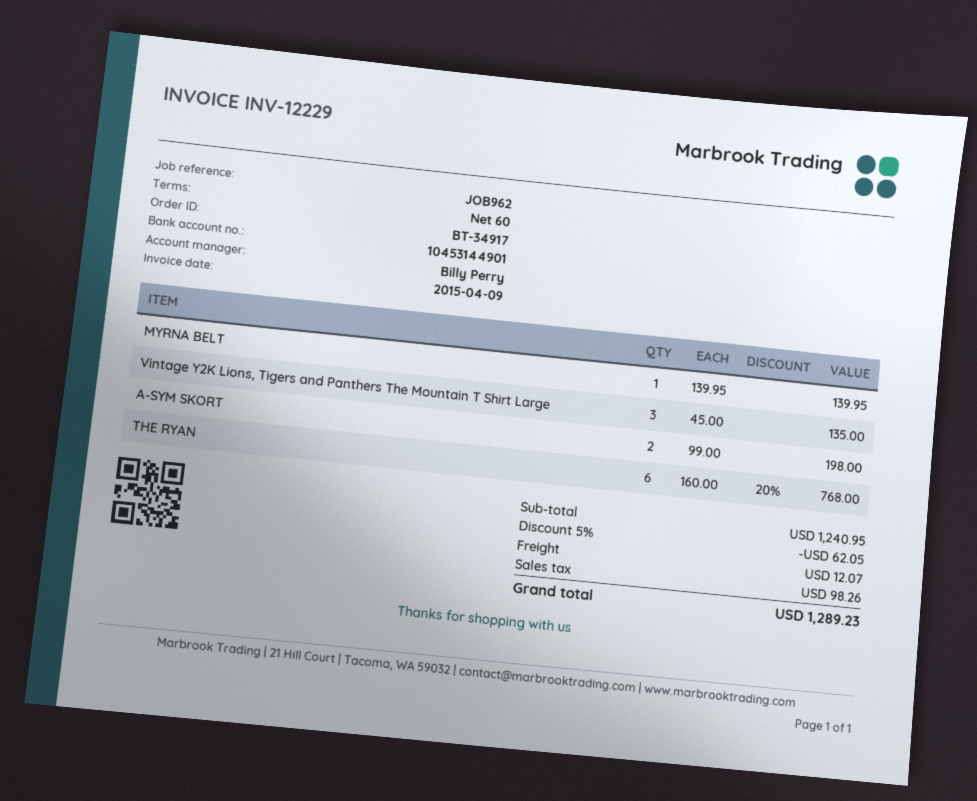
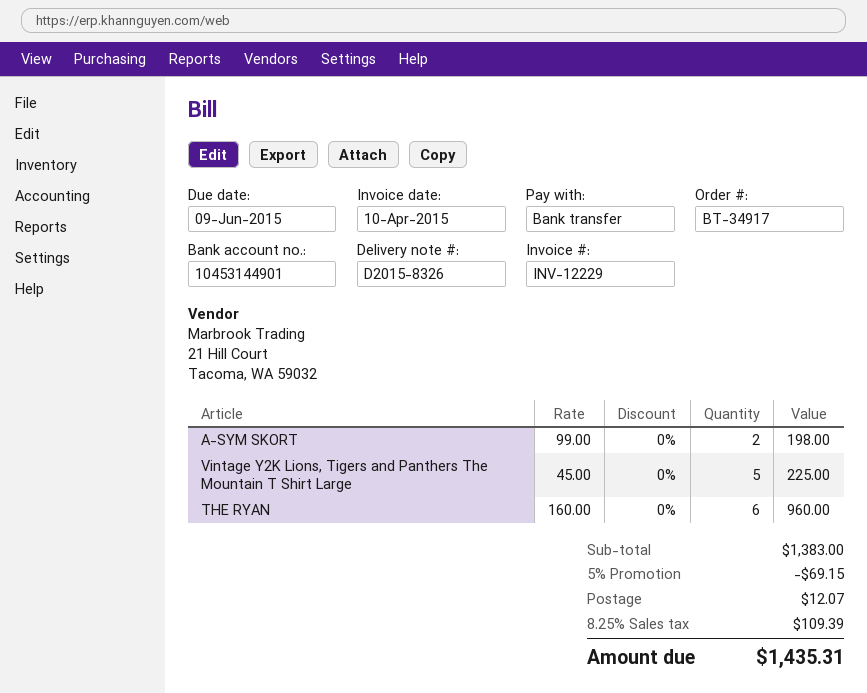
invoice date: 2015-04-09 -> 2015-04-10
MYRNA BELT: 1 x 139.95 = 139.95 -> none
Vintage Y2K Lions, Tigers and Panthers The Mountain T Shirt Large: 3 x 45.00 = 135.00 -> 5 x 45.00 = 225.00
THE RYAN: 6 x 160.00 - 20% = 768.00 -> 6 x 160.00 = 960.00
subtotal: 1240.95 -> 1383.00
discount: 5% = 62.05 -> 5% = 69.15
tax: 98.26 -> 109.39
total: 1289.23 -> 1435.31

